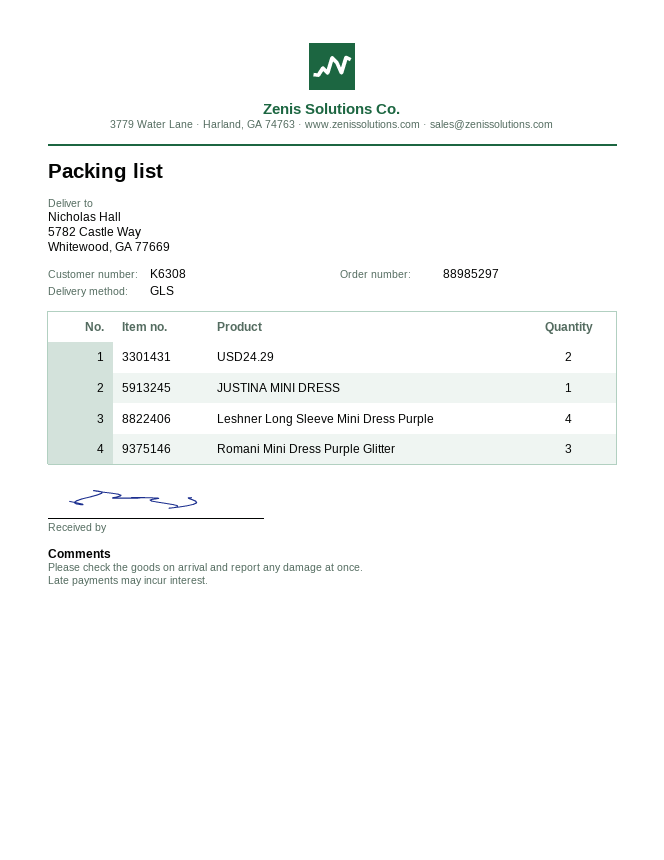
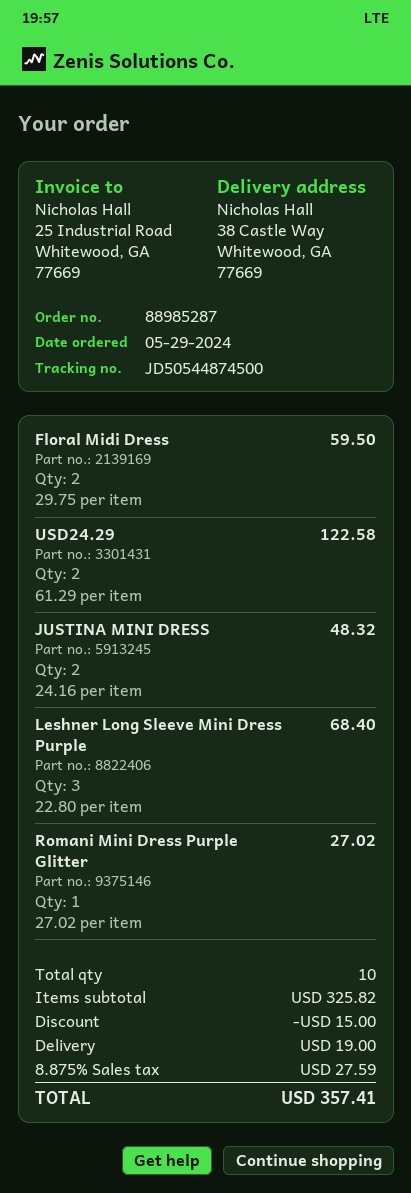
order number: 88985297 -> 88985287
ship to: 5782 Castle Way, Whitewood, GA 77669 -> 38 Castle Way, Whitewood, GA 77669
JUSTINA MINI DRESS: 1 -> 2
Leshner Long Sleeve Mini Dress Purple: 4 -> 3
Romani Mini Dress Purple Glitter: 3 -> 1
Floral Midi Dress: none -> 2

